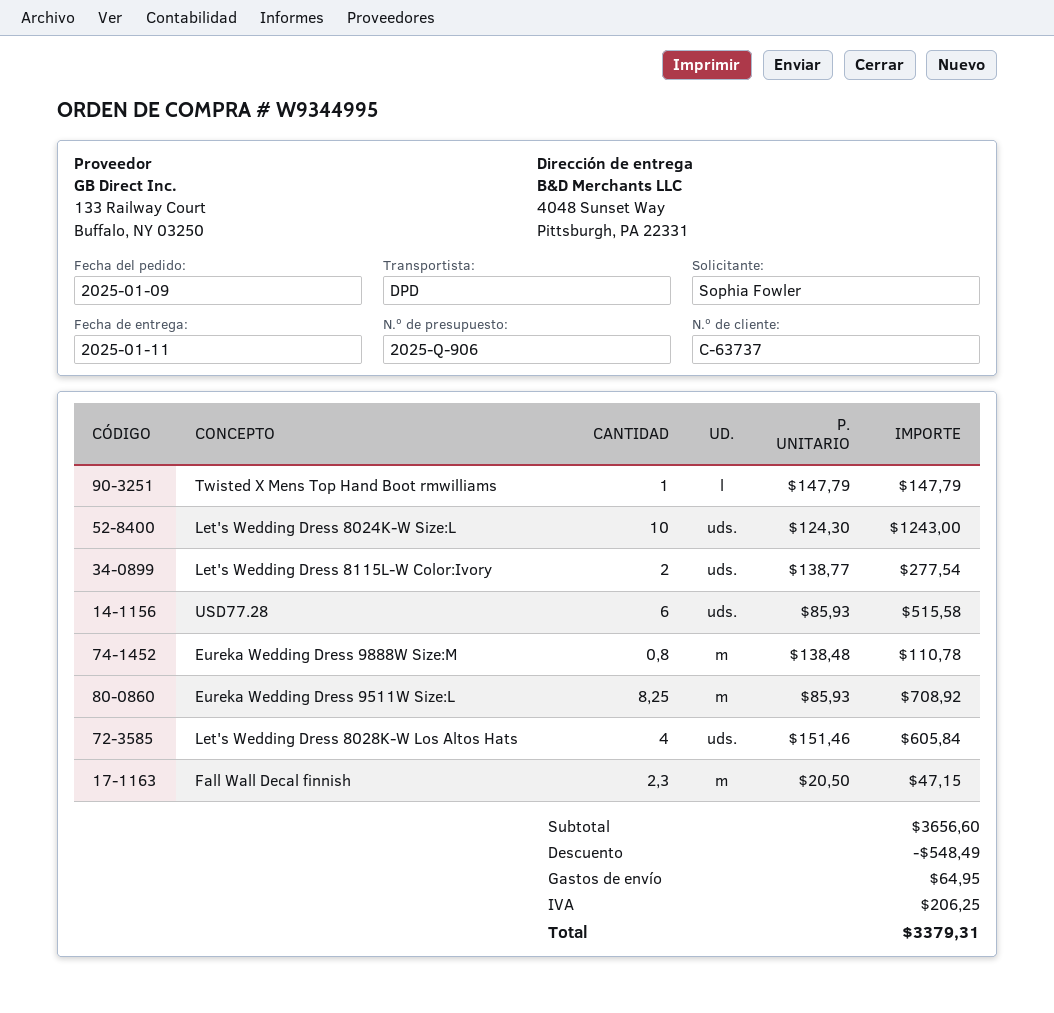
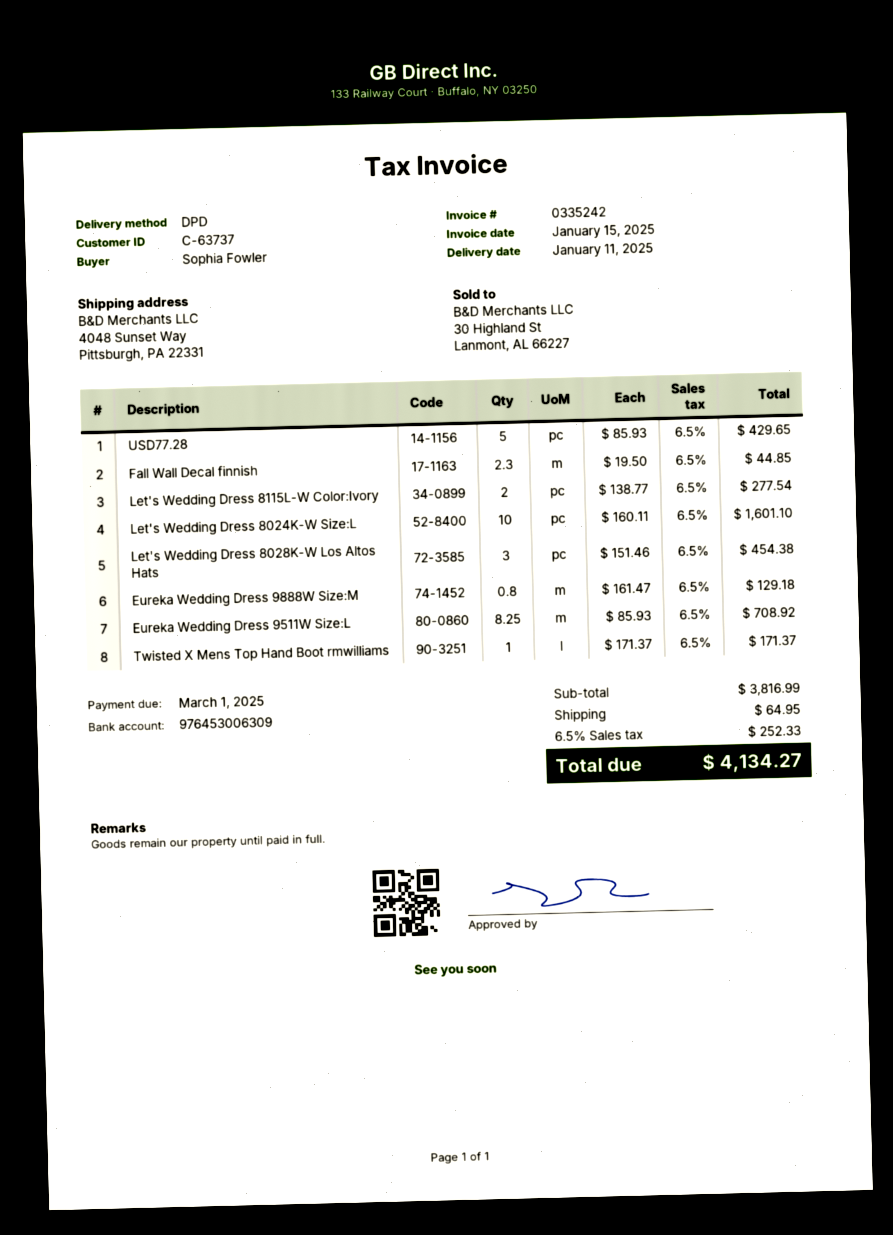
Twisted X Mens Top Hand Boot rmwilliams: 1 x 147.79 = 147.79 -> 1 x 171.37 = 171.37
Let's Wedding Dress 8024K-W Size:L: 10 x 124.30 = 1243.00 -> 10 x 160.11 = 1601.10
USD77.28: 6 x 85.93 = 515.58 -> 5 x 85.93 = 429.65
Eureka Wedding Dress 9888W Size:M: 0.8 x 138.48 = 110.78 -> 0.8 x 161.47 = 129.18
Let's Wedding Dress 8028K-W Los Altos Hats: 4 x 151.46 = 605.84 -> 3 x 151.46 = 454.38
Fall Wall Decal finnish: 2.3 x 20.50 = 47.15 -> 2.3 x 19.50 = 44.85
subtotal: 3656.60 -> 3816.99
discount: 548.49 -> none
tax: 206.25 -> 252.33
total: 3379.31 -> 4134.27

